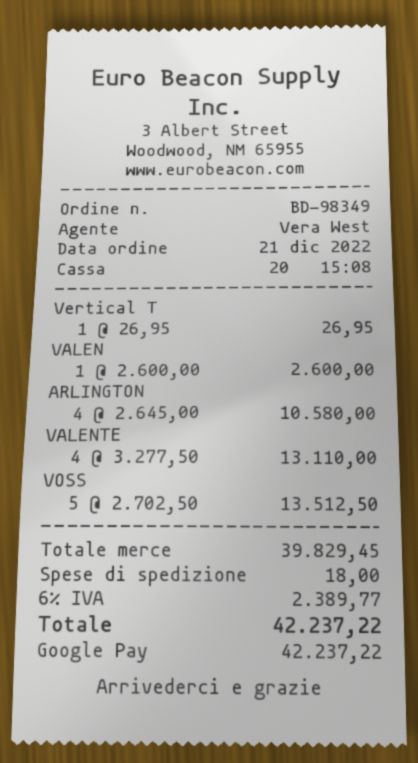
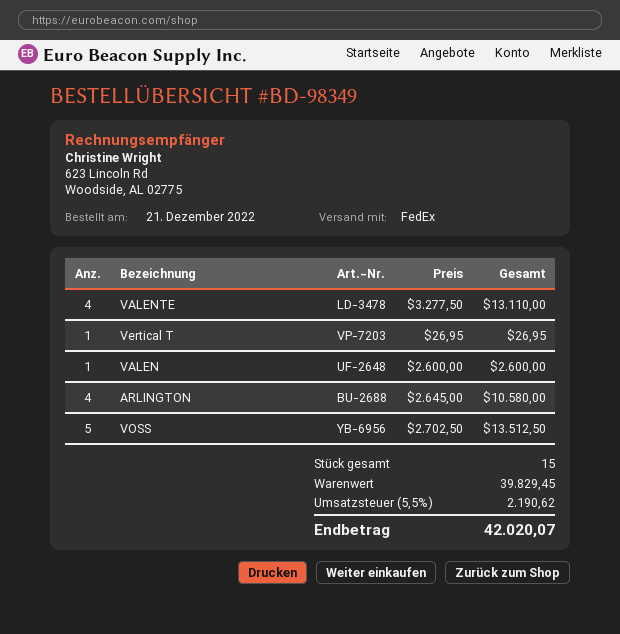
shipping: 18.00 -> none
tax: 6% = 2389.77 -> 5.5% = 2190.62
total: 42237.22 -> 42020.07

